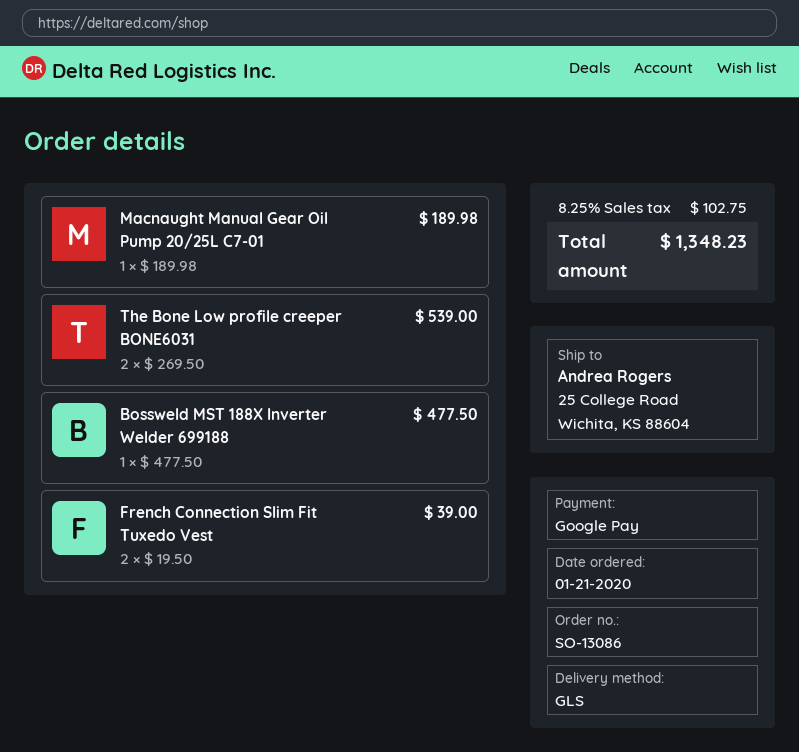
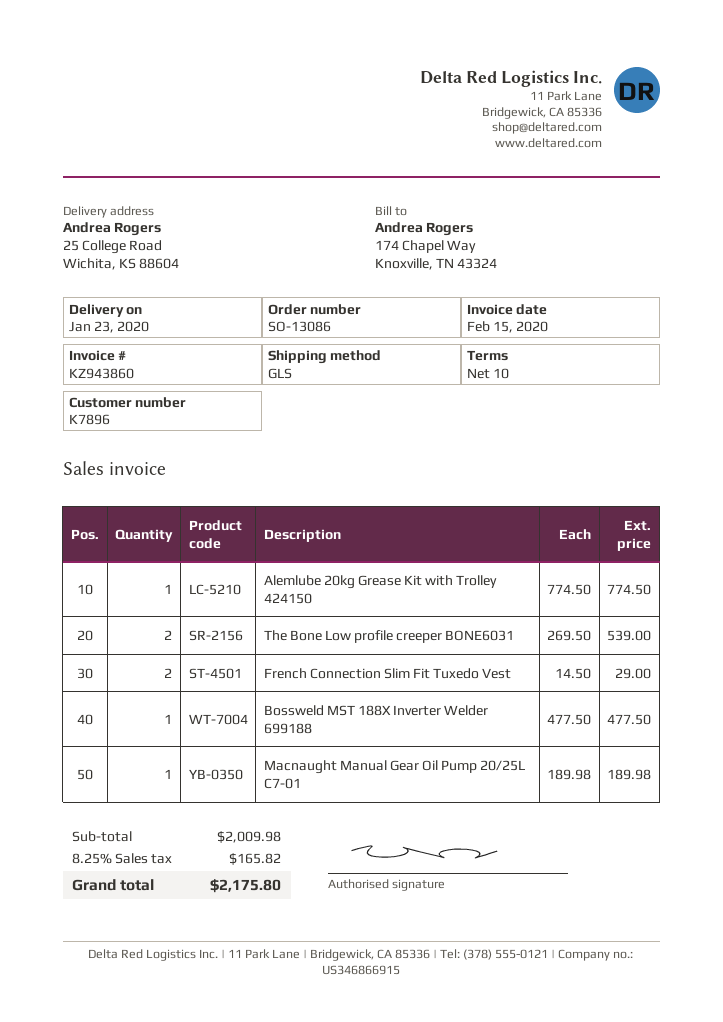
French Connection Slim Fit Tuxedo Vest: 2 x 19.50 = 39.00 -> 2 x 14.50 = 29.00
Alemlube 20kg Grease Kit with Trolley 424150: none -> 1 x 774.50 = 774.50
tax: 8.25% = 102.75 -> 8.25% = 165.82
total: 1348.23 -> 2175.80

